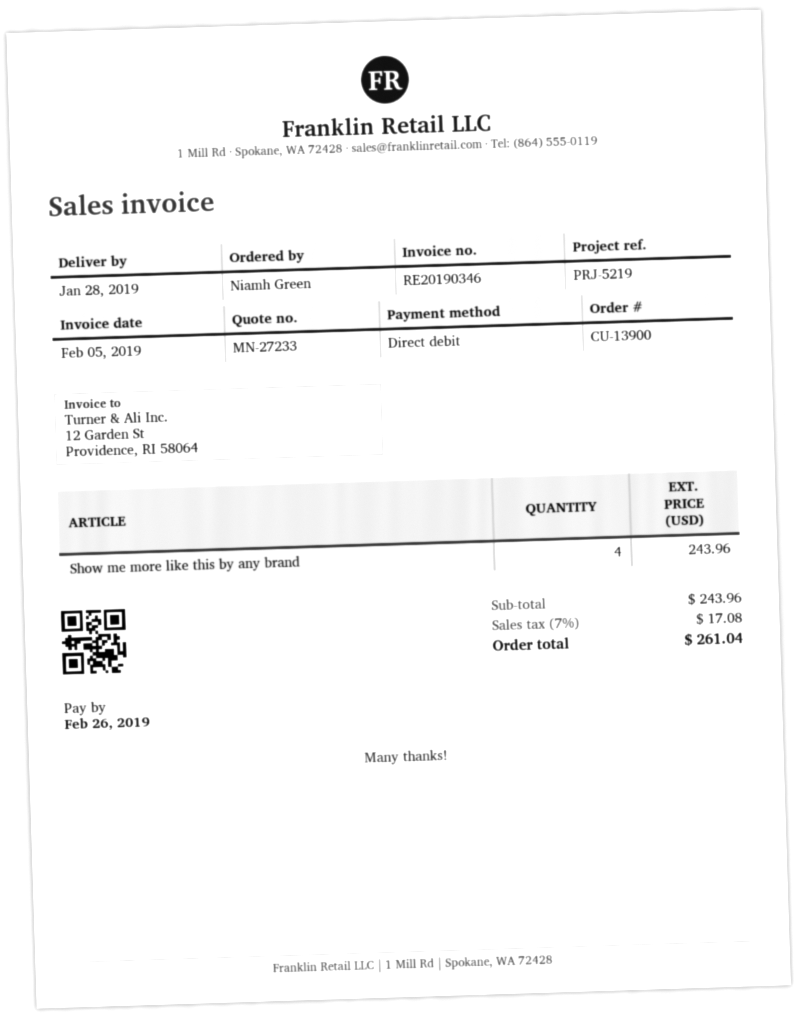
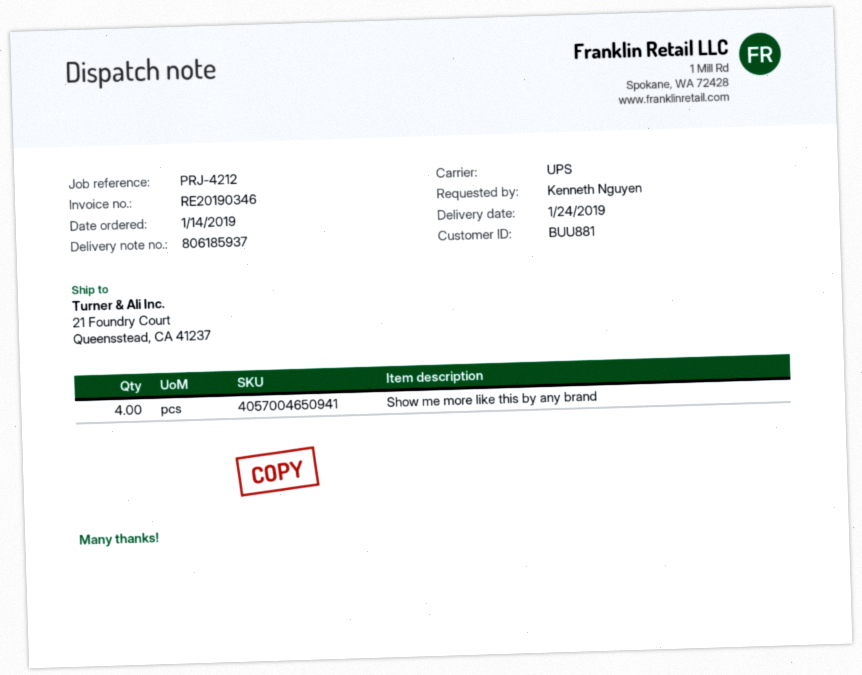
delivery date: 2019-01-28 -> 2019-01-24
reference: PRJ-5219 -> PRJ-4212
ordered by: Niamh Green -> Kenneth Nguyen

